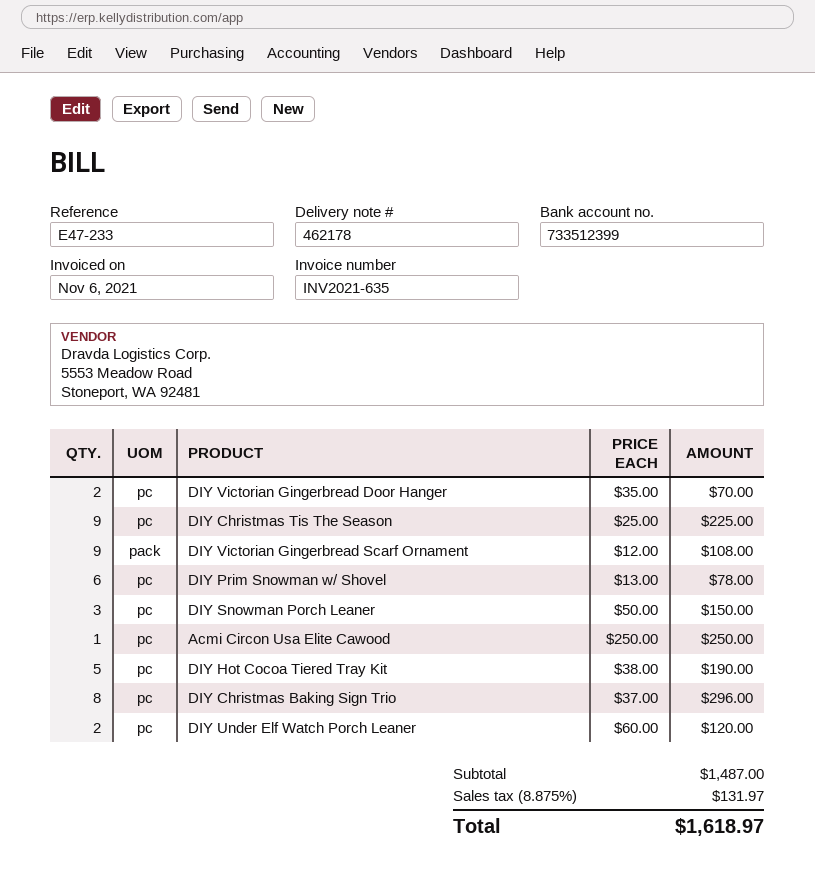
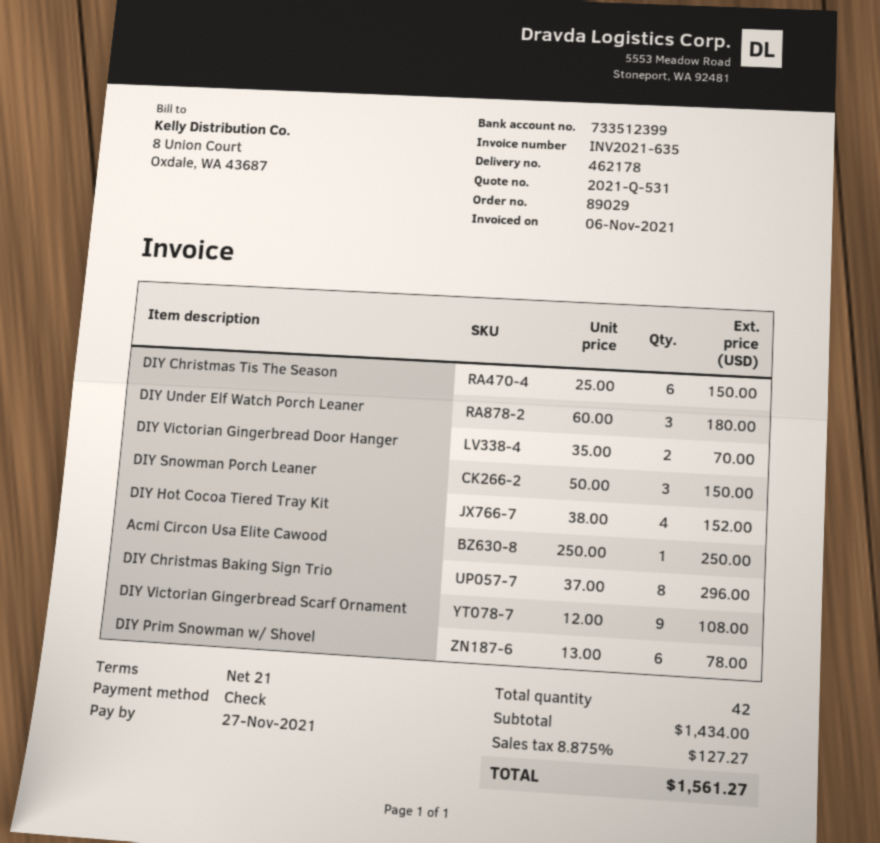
DIY Christmas Tis The Season: 9 x 25.00 = 225.00 -> 6 x 25.00 = 150.00
DIY Hot Cocoa Tiered Tray Kit: 5 x 38.00 = 190.00 -> 4 x 38.00 = 152.00
DIY Under Elf Watch Porch Leaner: 2 x 60.00 = 120.00 -> 3 x 60.00 = 180.00
subtotal: 1487.00 -> 1434.00
tax: 8.875% = 131.97 -> 8.875% = 127.27
total: 1618.97 -> 1561.27

